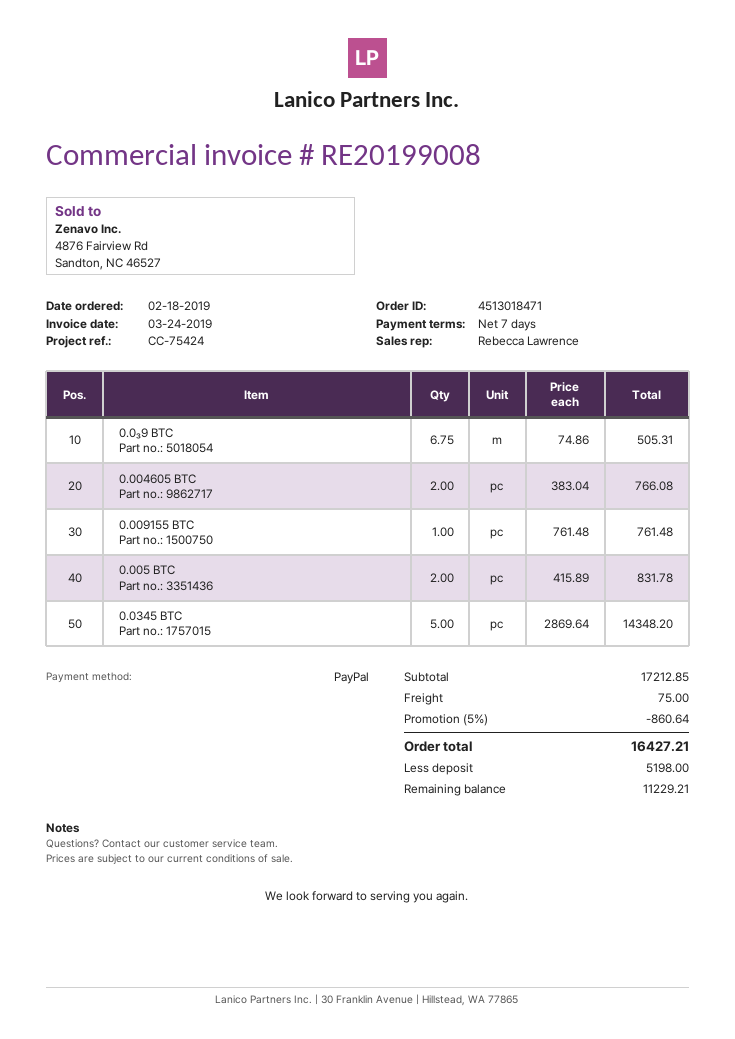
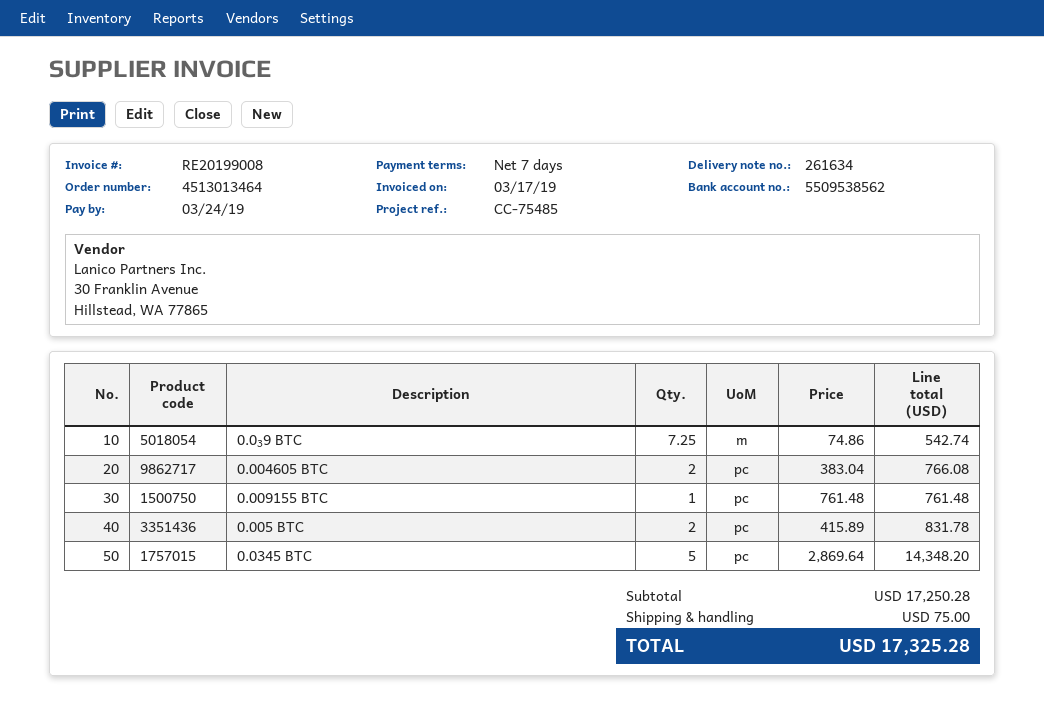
order number: 4513018471 -> 4513013464
invoice date: 2019-03-24 -> 2019-03-17
reference: CC-75424 -> CC-75485
0.0₃9 BTC: 6.75 x 74.86 = 505.31 -> 7.25 x 74.86 = 542.74
subtotal: 17212.85 -> 17250.28
discount: 5% = 860.64 -> none
total: 16427.21 -> 17325.28

